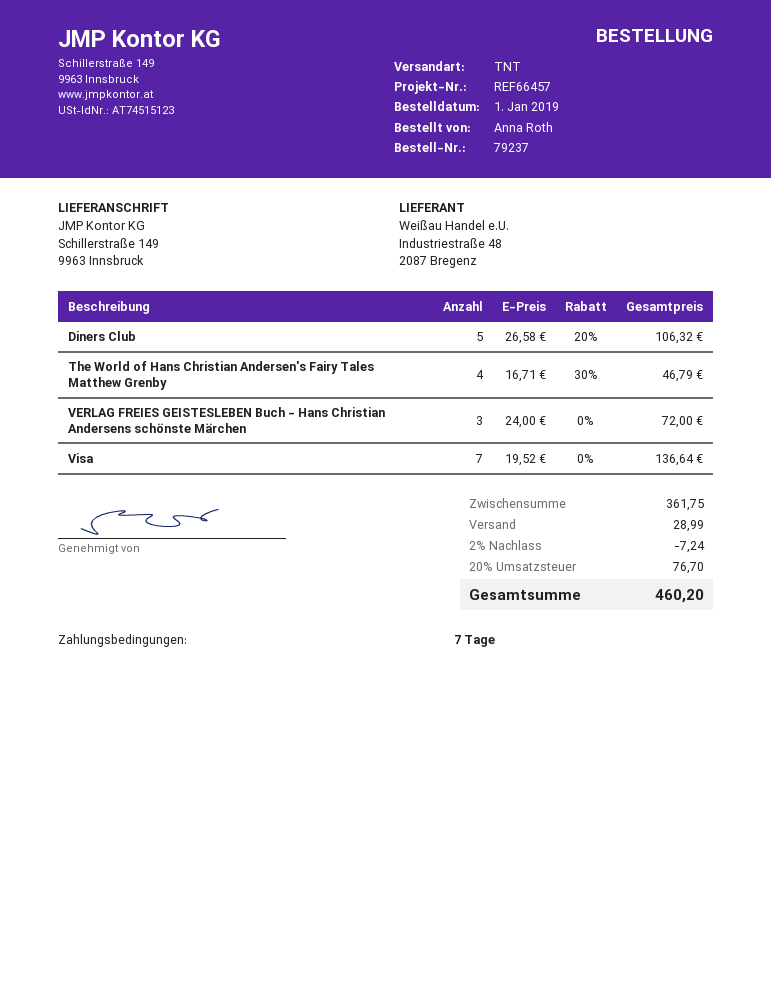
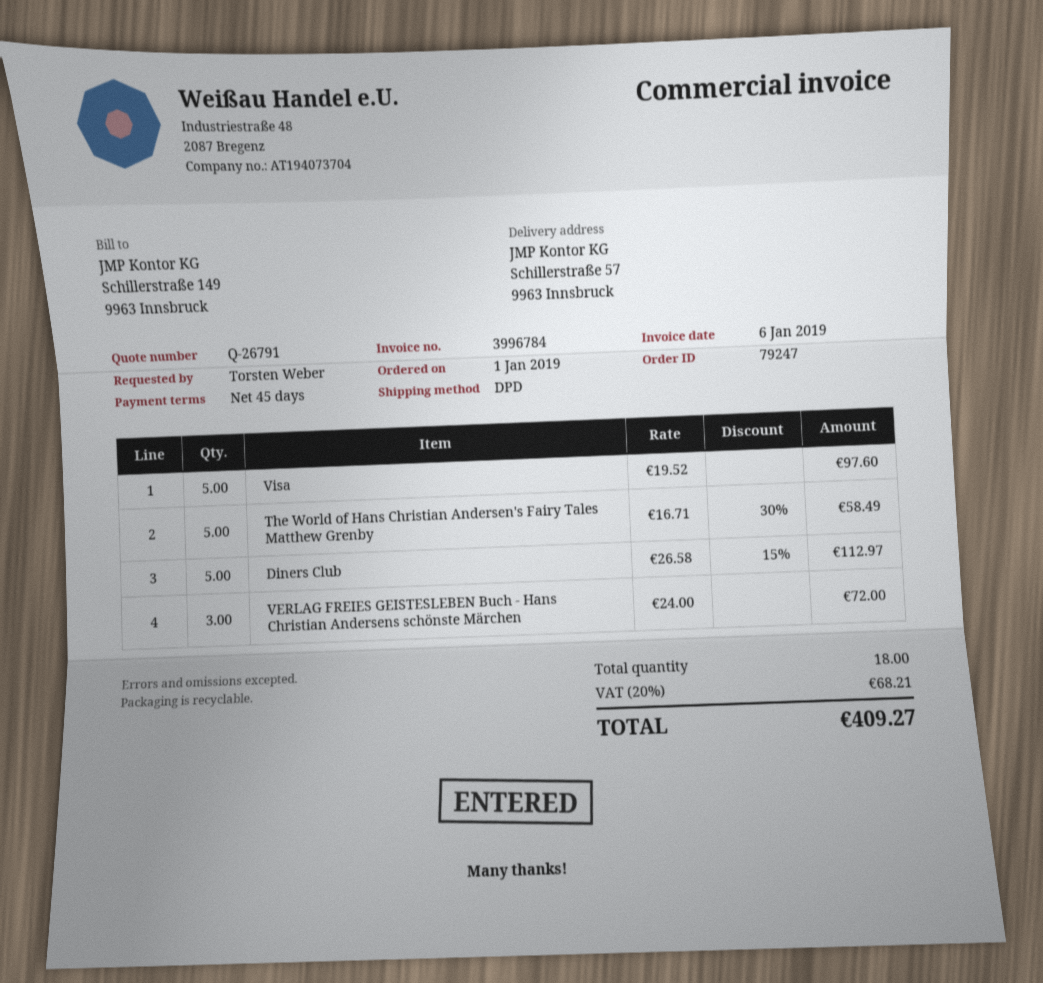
order number: 79237 -> 79247
payment terms: 7 days -> 45 days
ordered by: Anna Roth -> Torsten Weber
shipping method: TNT -> DPD
ship to: Schillerstraße 149, 9963 Innsbruck -> Schillerstraße 57, 9963 Innsbruck
Diners Club: 5 x 26.58 - 20% = 106.32 -> 5 x 26.58 - 15% = 112.97
The World of Hans Christian Andersen's Fairy Tales Matthew Grenby: 4 x 16.71 - 30% = 46.79 -> 5 x 16.71 - 30% = 58.49
Visa: 7 x 19.52 = 136.64 -> 5 x 19.52 = 97.60
discount: 2% = 7.24 -> none
shipping: 28.99 -> none
tax: 20% = 76.70 -> 20% = 68.21
total: 460.20 -> 409.27

